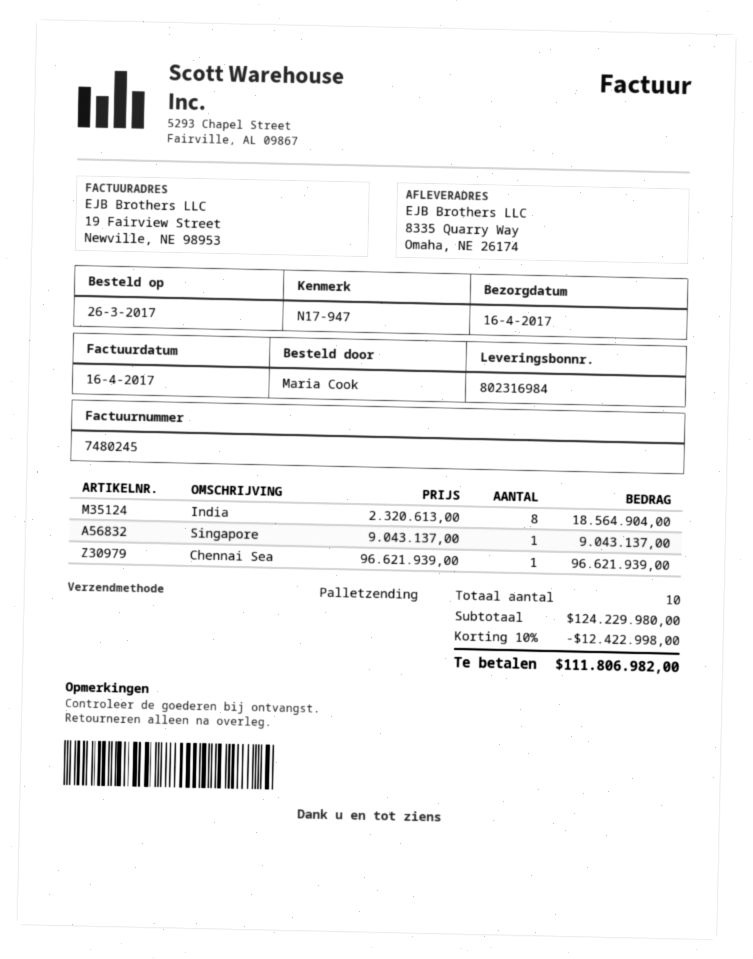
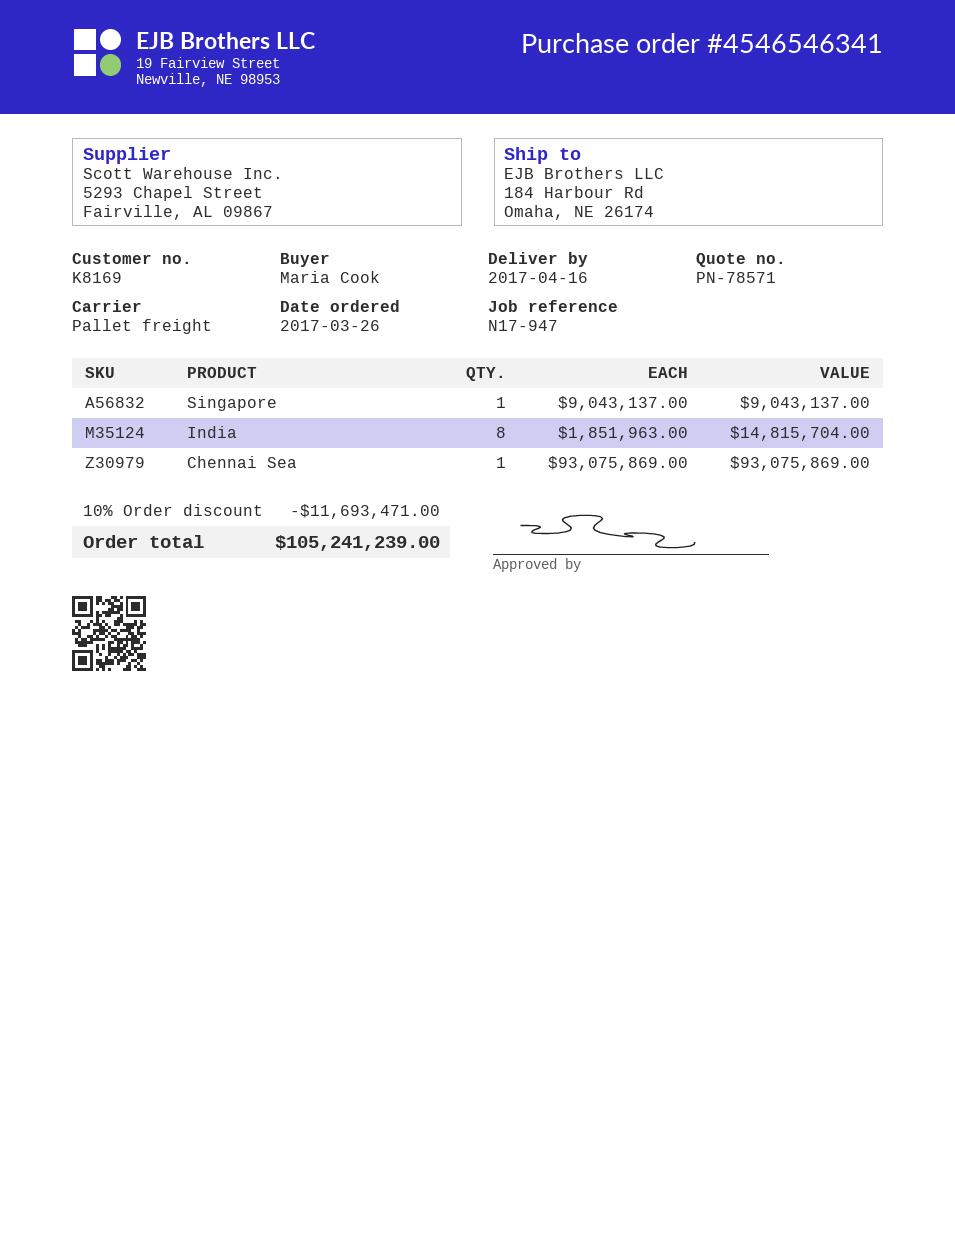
ship to: 8335 Quarry Way, Omaha, NE 26174 -> 184 Harbour Rd, Omaha, NE 26174
India: 8 x 2320613.00 = 18564904.00 -> 8 x 1851963.00 = 14815704.00
Chennai Sea: 1 x 96621939.00 = 96621939.00 -> 1 x 93075869.00 = 93075869.00
discount: 10% = 12422998.00 -> 10% = 11693471.00
total: 111806982.00 -> 105241239.00

